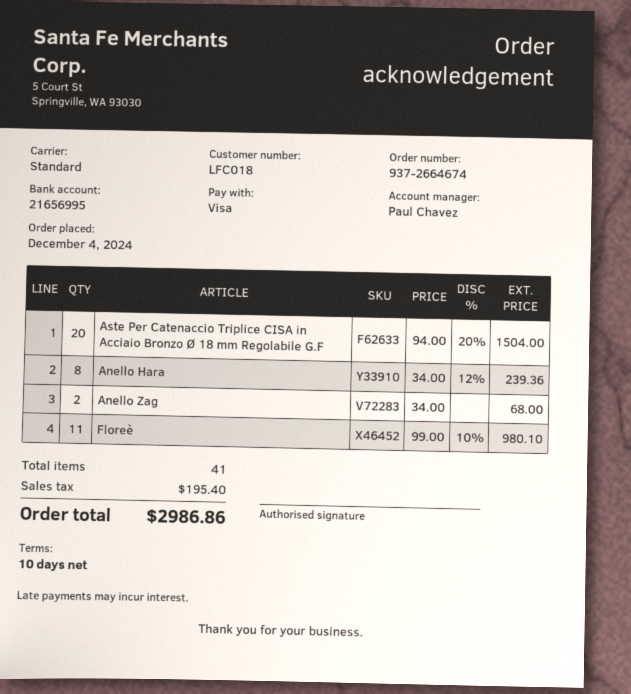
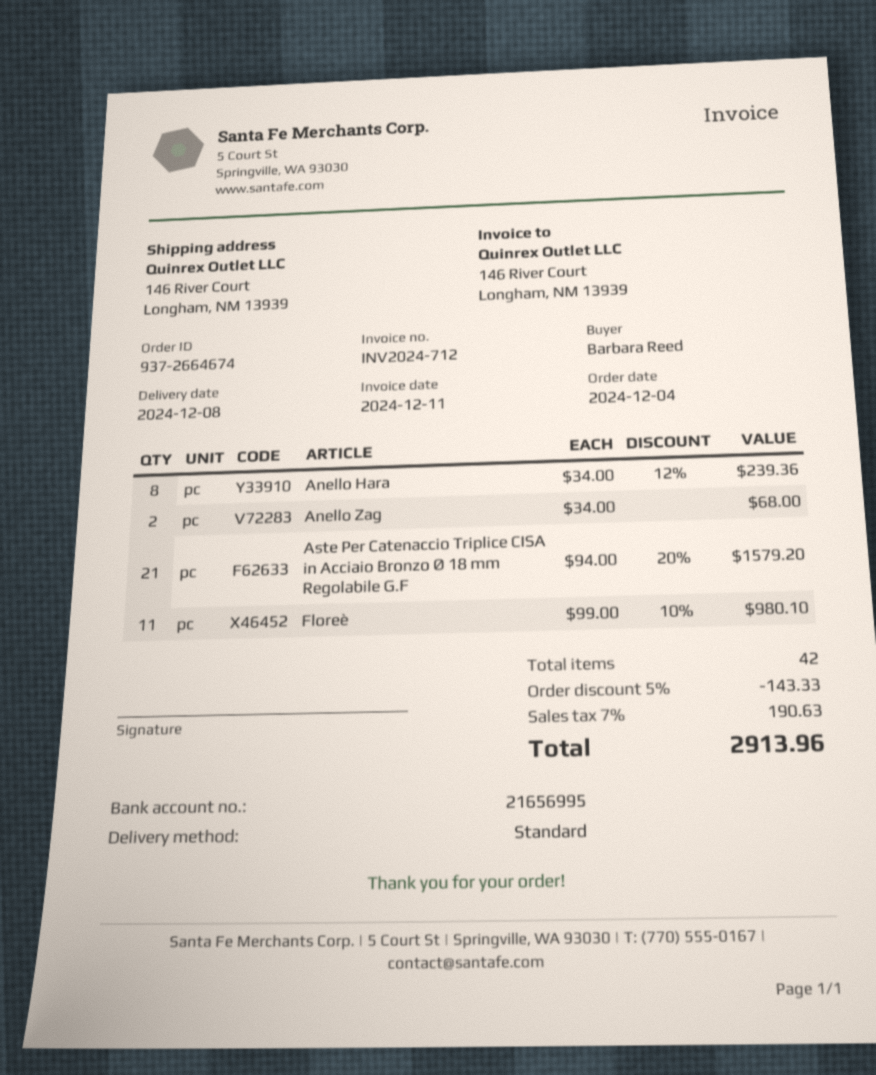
Aste Per Catenaccio Triplice CISA in Acciaio Bronzo Ø 18 mm Regolabile G.F: 20 x 94.00 - 20% = 1504.00 -> 21 x 94.00 - 20% = 1579.20
total quantity: 41 -> 42
discount: none -> 5% = 143.33
tax: 195.40 -> 190.63
total: 2986.86 -> 2913.96

